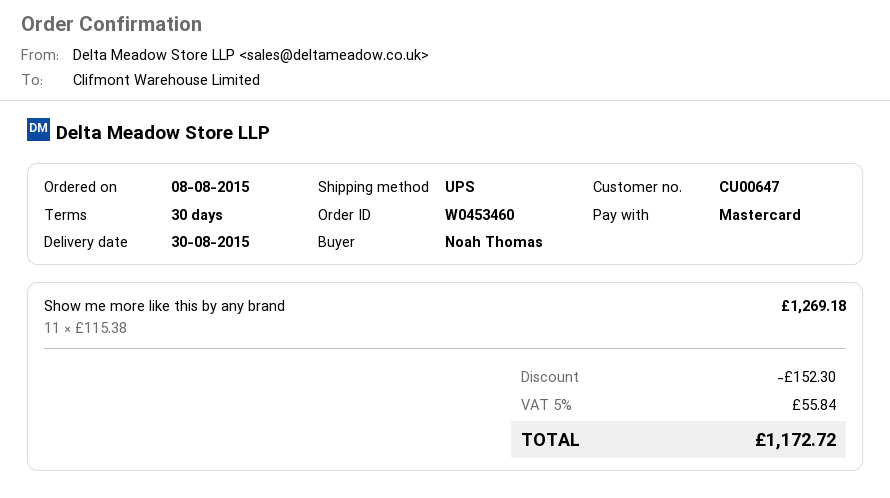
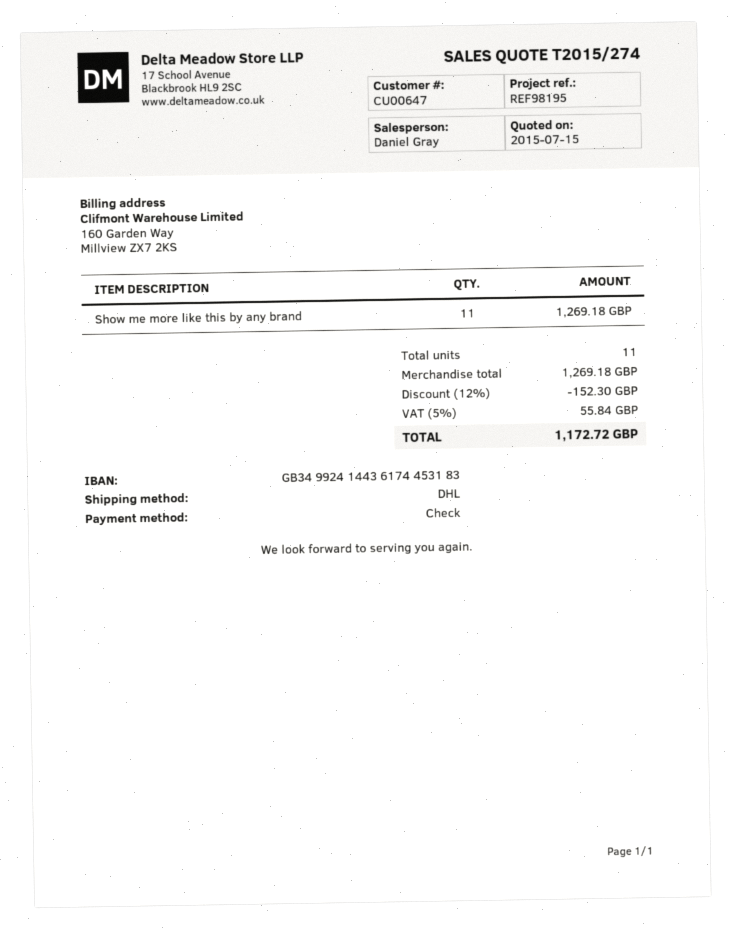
payment method: Mastercard -> cheque
shipping method: UPS -> DHL

